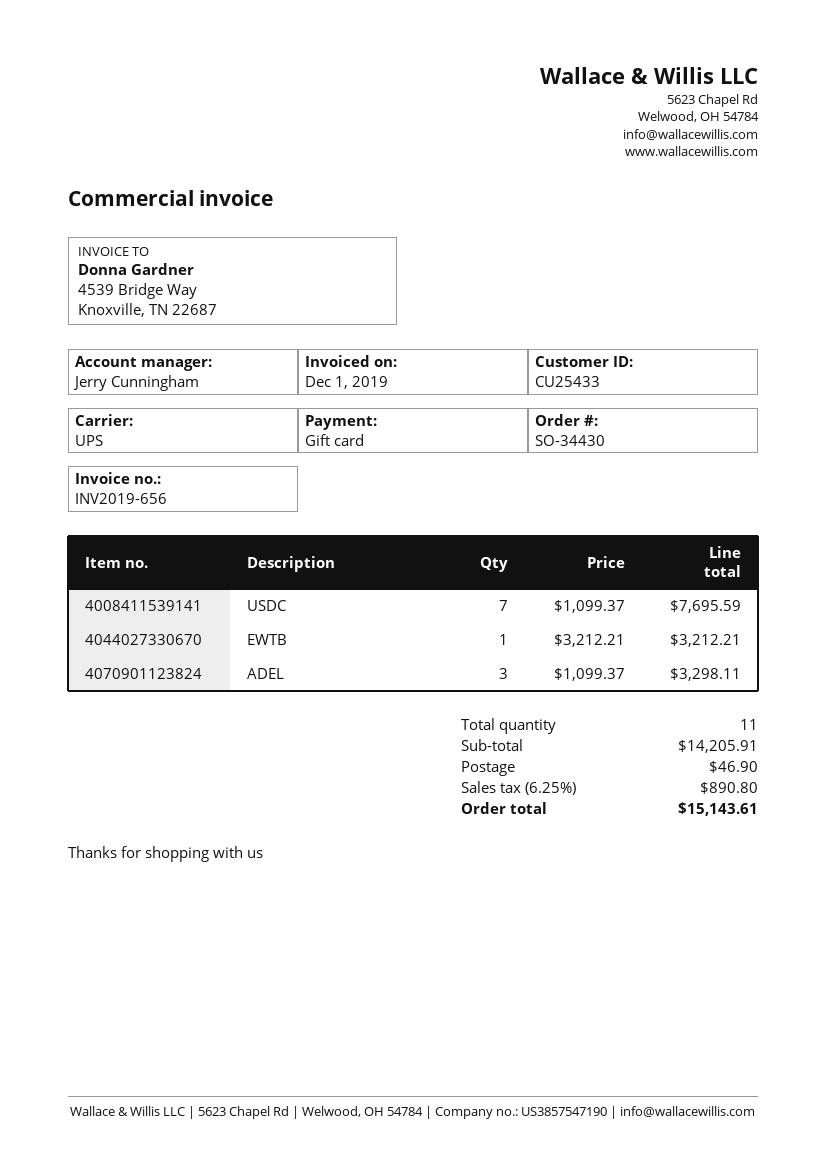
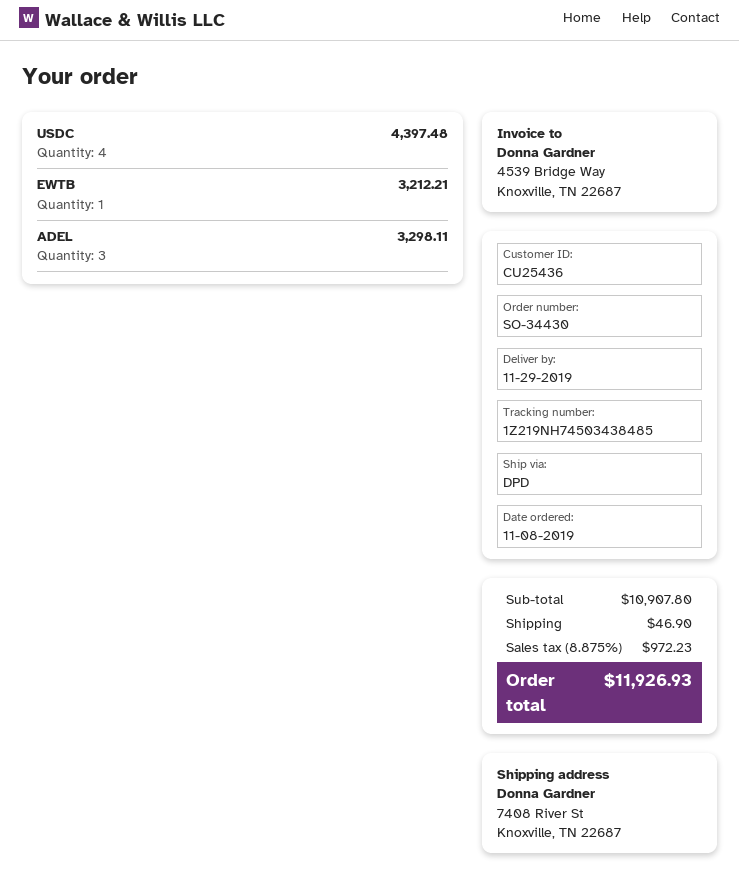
customer number: CU25433 -> CU25436
shipping method: UPS -> DPD
USDC: 7 for 7695.59 -> 4 for 4397.48
subtotal: 14205.91 -> 10907.80
tax: 6.25% = 890.80 -> 8.875% = 972.23
total: 15143.61 -> 11926.93

